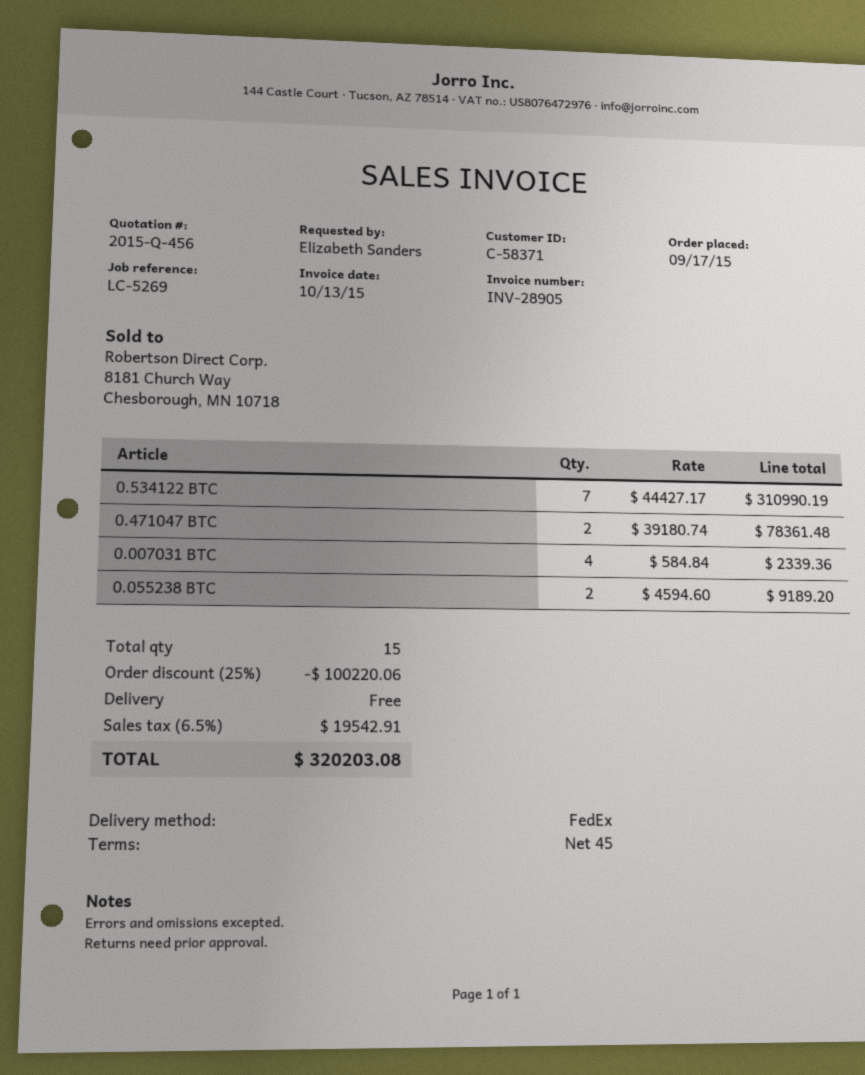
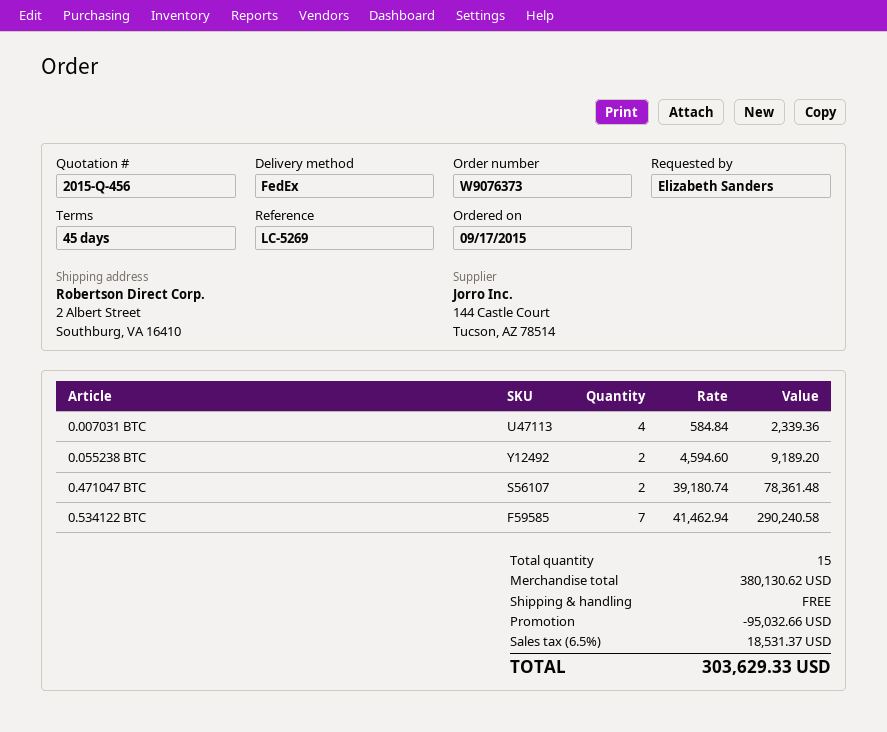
0.534122 BTC: 7 x 44427.17 = 310990.19 -> 7 x 41462.94 = 290240.58
discount: 100220.06 -> 95032.66
tax: 6.5% = 19542.91 -> 6.5% = 18531.37
total: 320203.08 -> 303629.33

